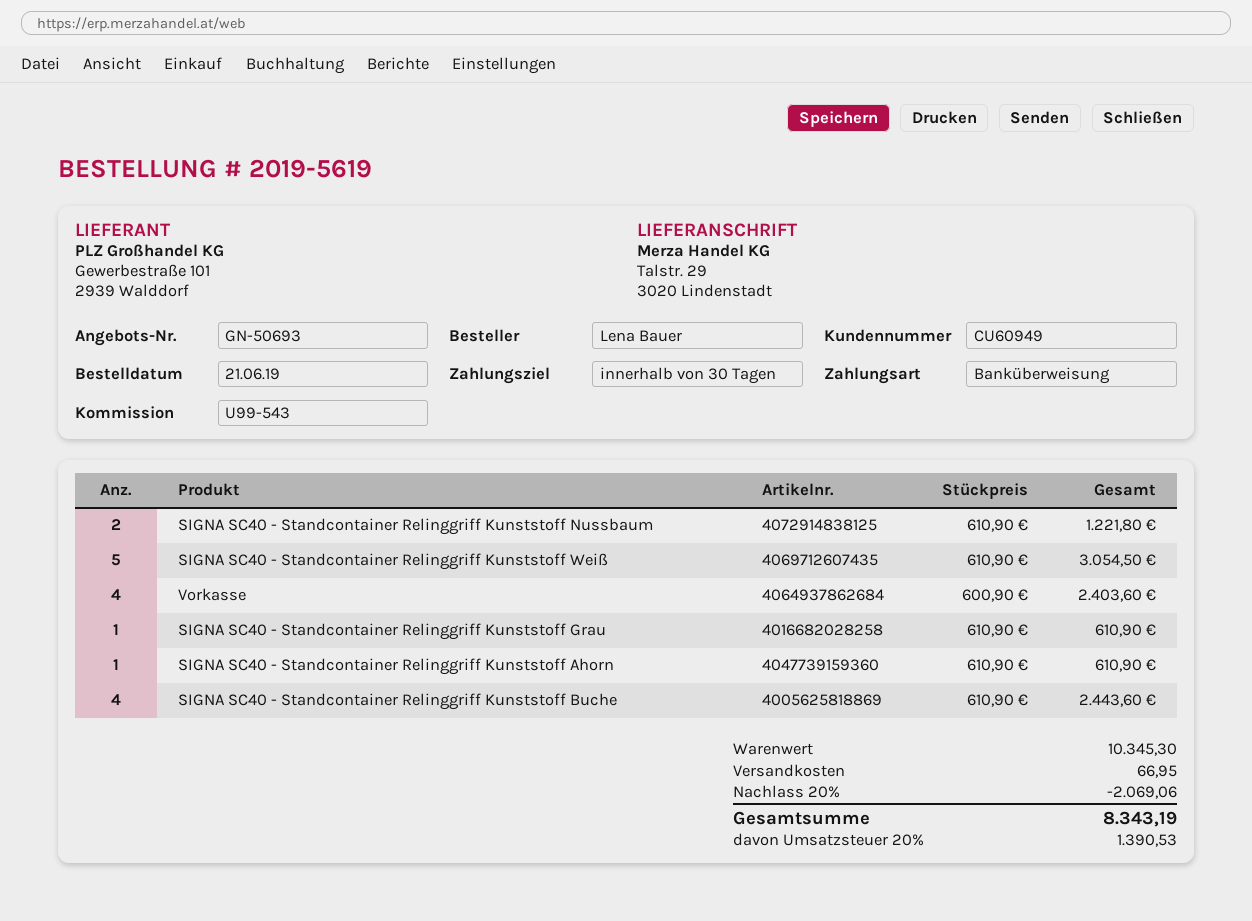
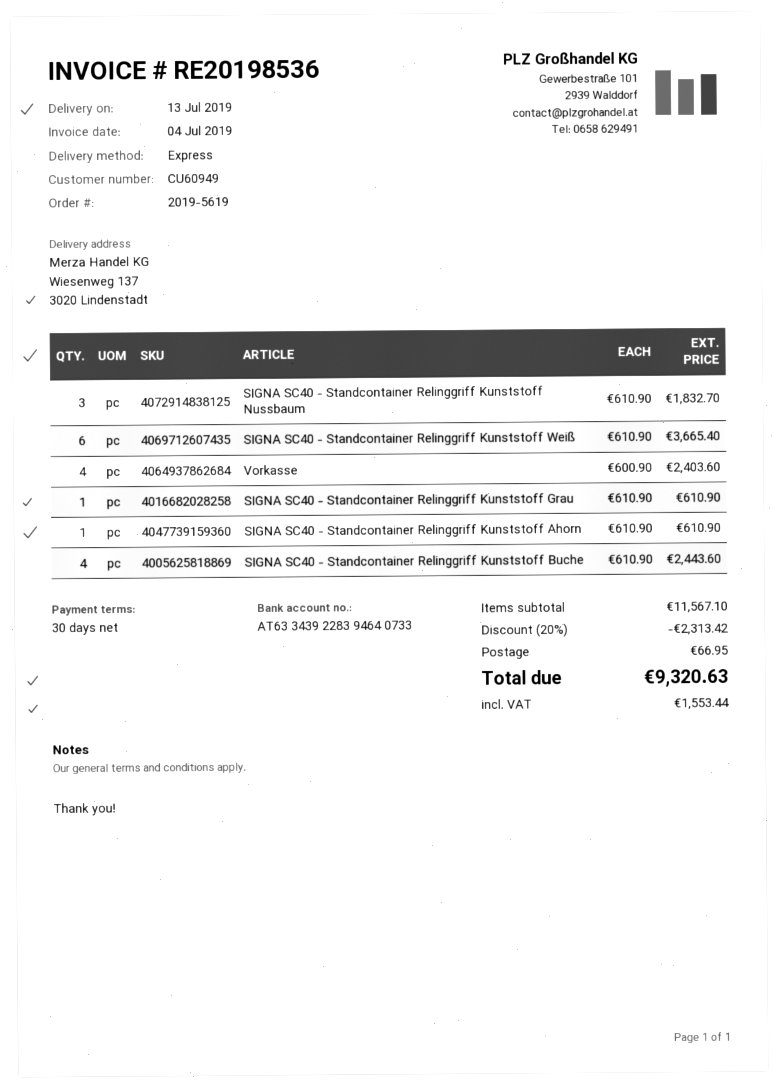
ship to: Talstr. 29, 3020 Lindenstadt -> Wiesenweg 137, 3020 Lindenstadt
SIGNA SC40 - Standcontainer Relinggriff Kunststoff Nussbaum: 2 x 610.90 = 1221.80 -> 3 x 610.90 = 1832.70
SIGNA SC40 - Standcontainer Relinggriff Kunststoff Weiß: 5 x 610.90 = 3054.50 -> 6 x 610.90 = 3665.40
subtotal: 10345.30 -> 11567.10
discount: 20% = 2069.06 -> 20% = 2313.42
tax: 1390.53 -> 1553.44
total: 8343.19 -> 9320.63

